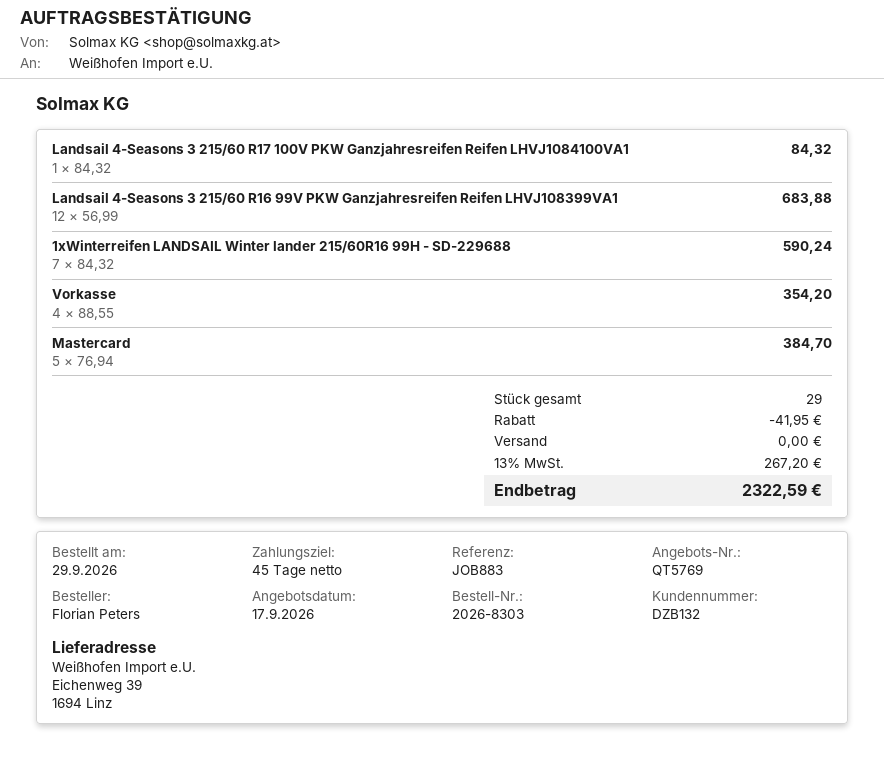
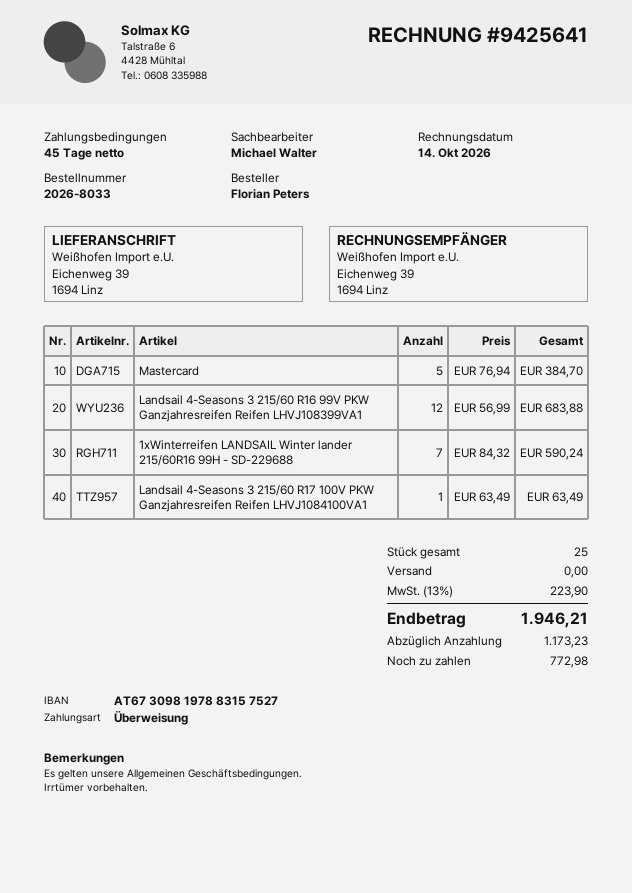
order number: 2026-8303 -> 2026-8033
Landsail 4-Seasons 3 215/60 R17 100V PKW Ganzjahresreifen Reifen LHVJ1084100VA1: 1 x 84.32 = 84.32 -> 1 x 63.49 = 63.49
Vorkasse: 4 x 88.55 = 354.20 -> none
total quantity: 29 -> 25
discount: 41.95 -> none
tax: 13% = 267.20 -> 13% = 223.90
total: 2322.59 -> 1946.21

